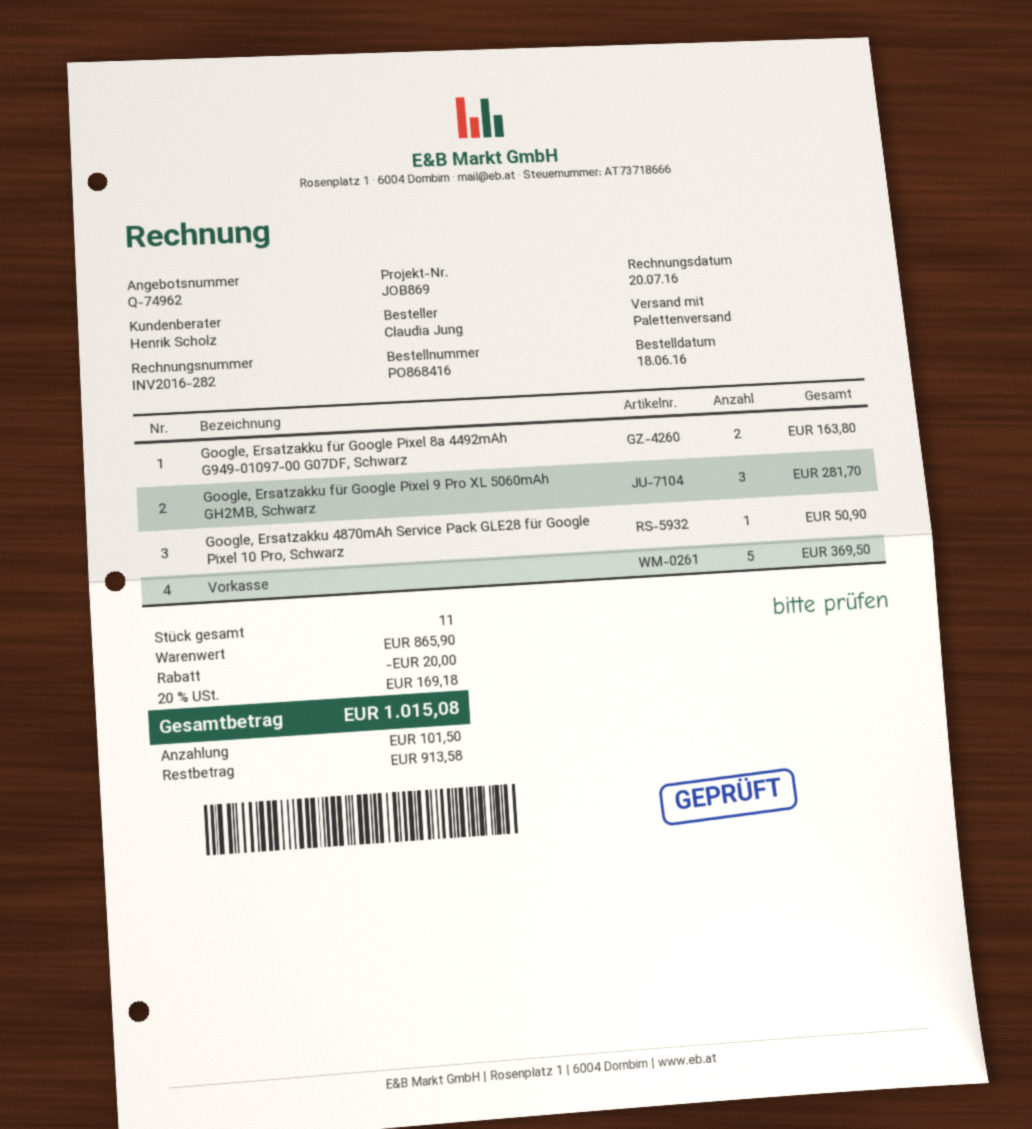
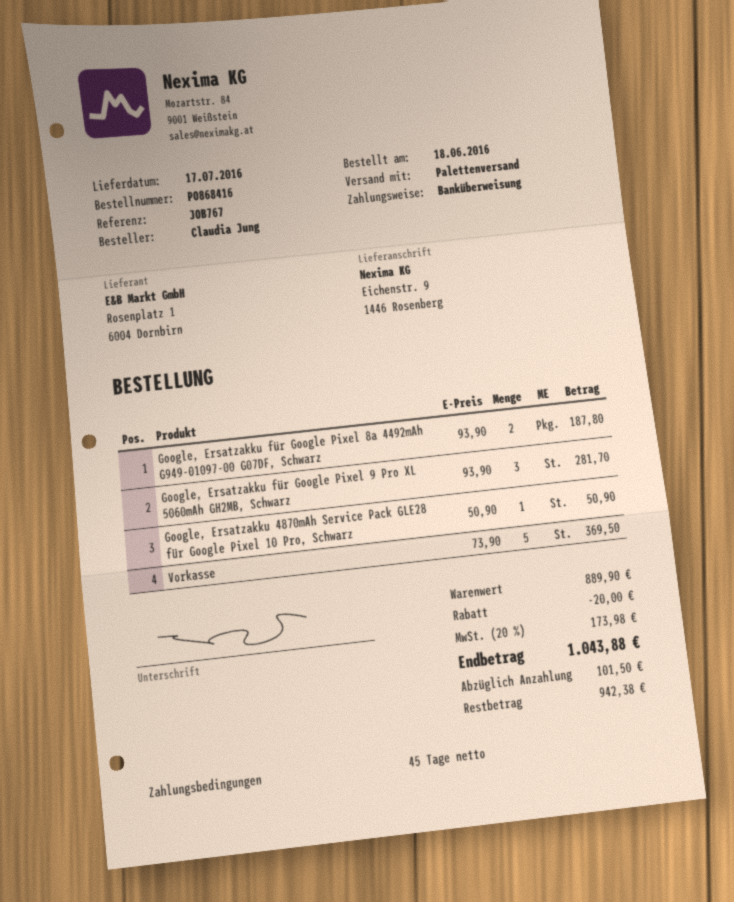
reference: JOB869 -> JOB767
Google, Ersatzakku für Google Pixel 8a 4492mAh G949-01097-00 G07DF, Schwarz: 2 for 163.80 -> 2 for 187.80
subtotal: 865.90 -> 889.90
tax: 20% = 169.18 -> 20% = 173.98
total: 1015.08 -> 1043.88
balance: 913.58 -> 942.38

